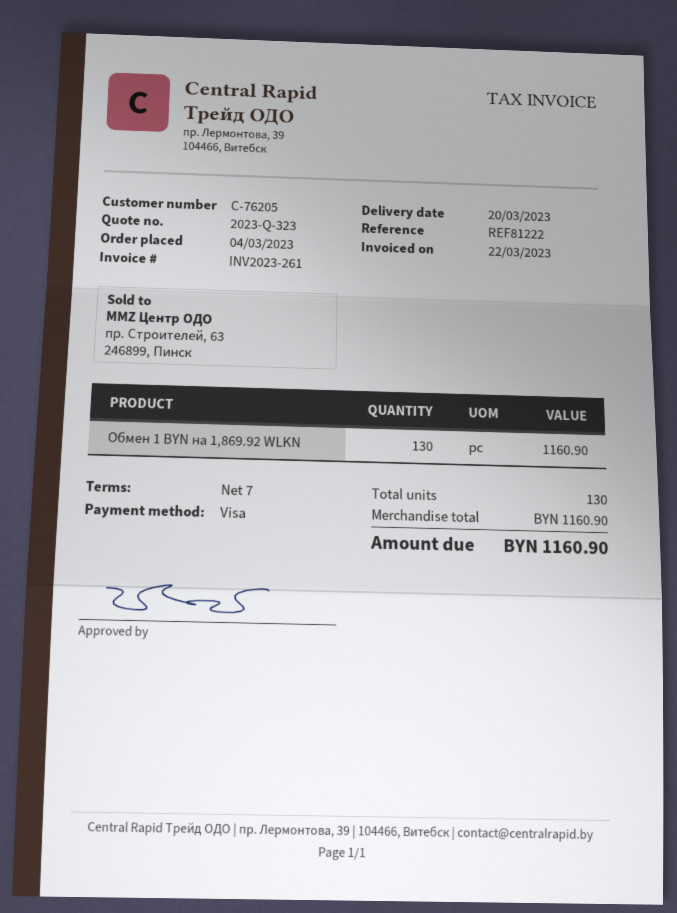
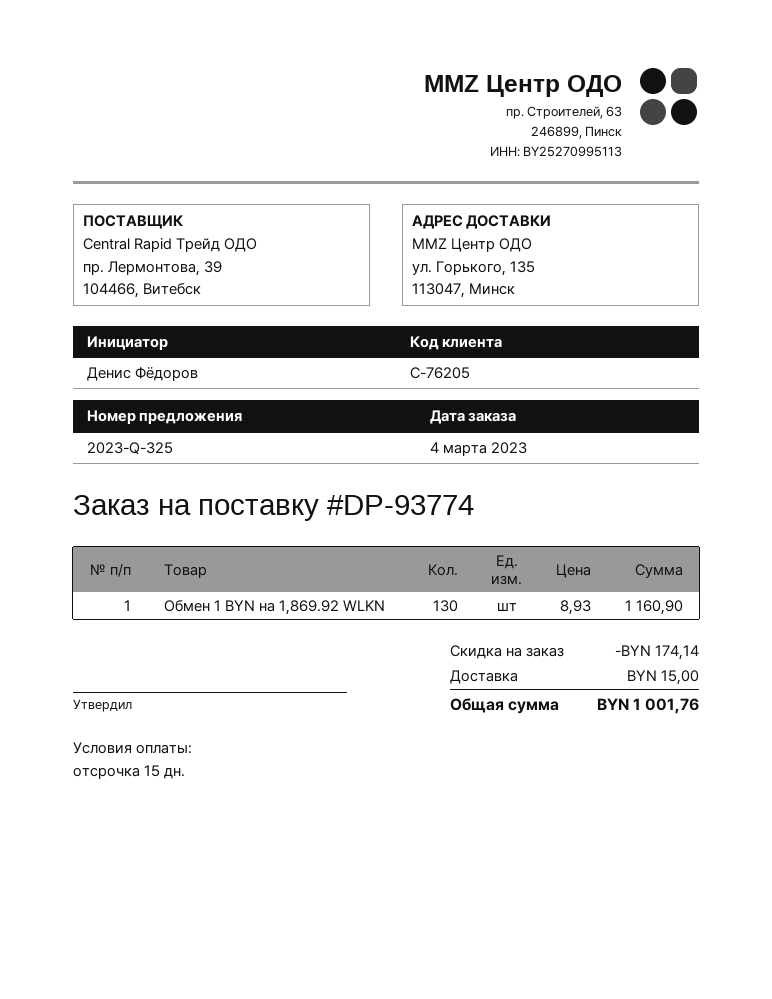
quote number: 2023-Q-323 -> 2023-Q-325
payment terms: 7 days -> 15 days
discount: none -> 174.14
shipping: none -> 15.00
total: 1160.90 -> 1001.76

